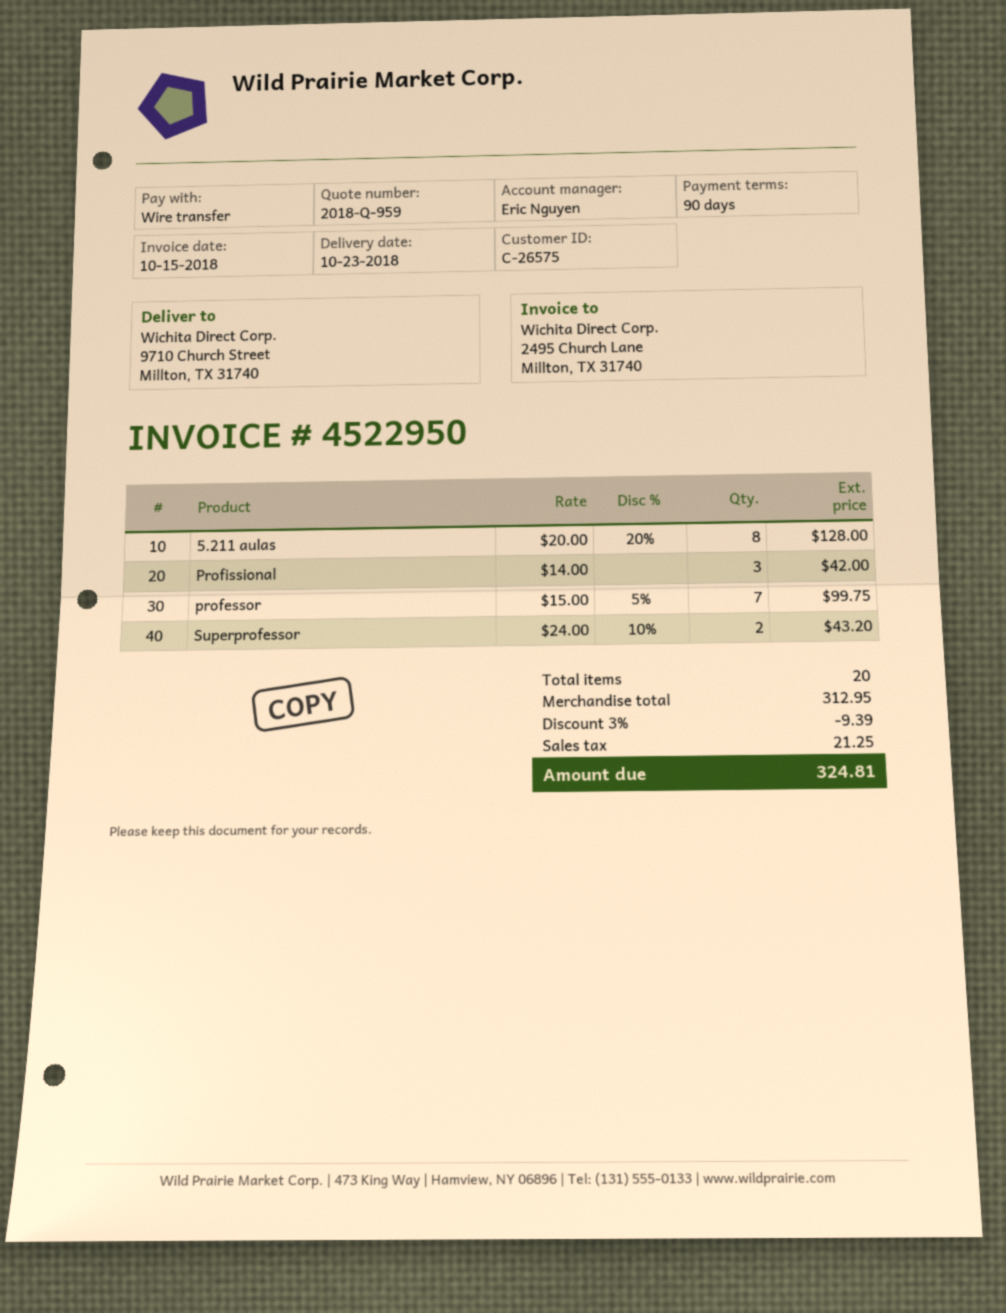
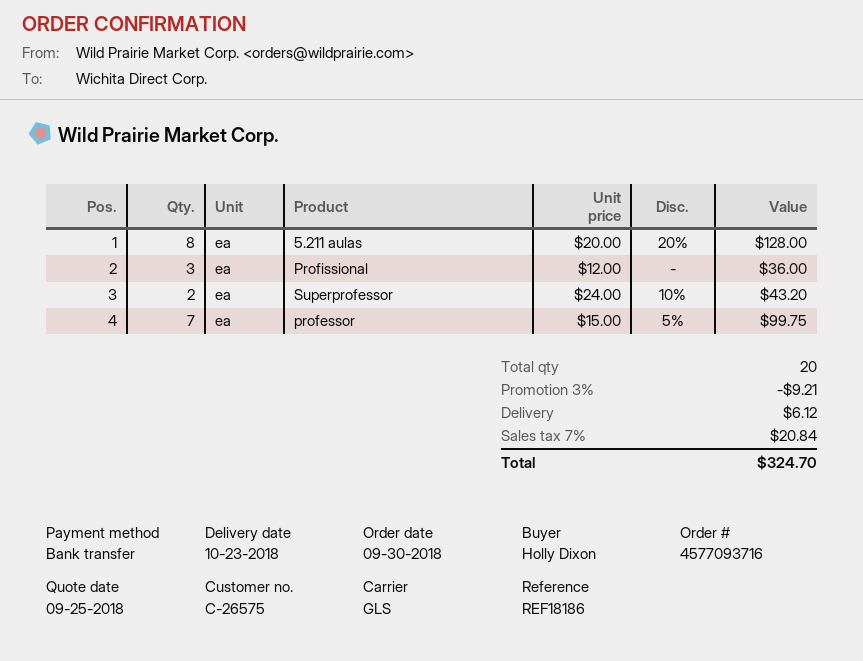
Profissional: 3 x 14.00 = 42.00 -> 3 x 12.00 = 36.00
discount: 3% = 9.39 -> 3% = 9.21
shipping: none -> 6.12
tax: 21.25 -> 20.84
total: 324.81 -> 324.70

